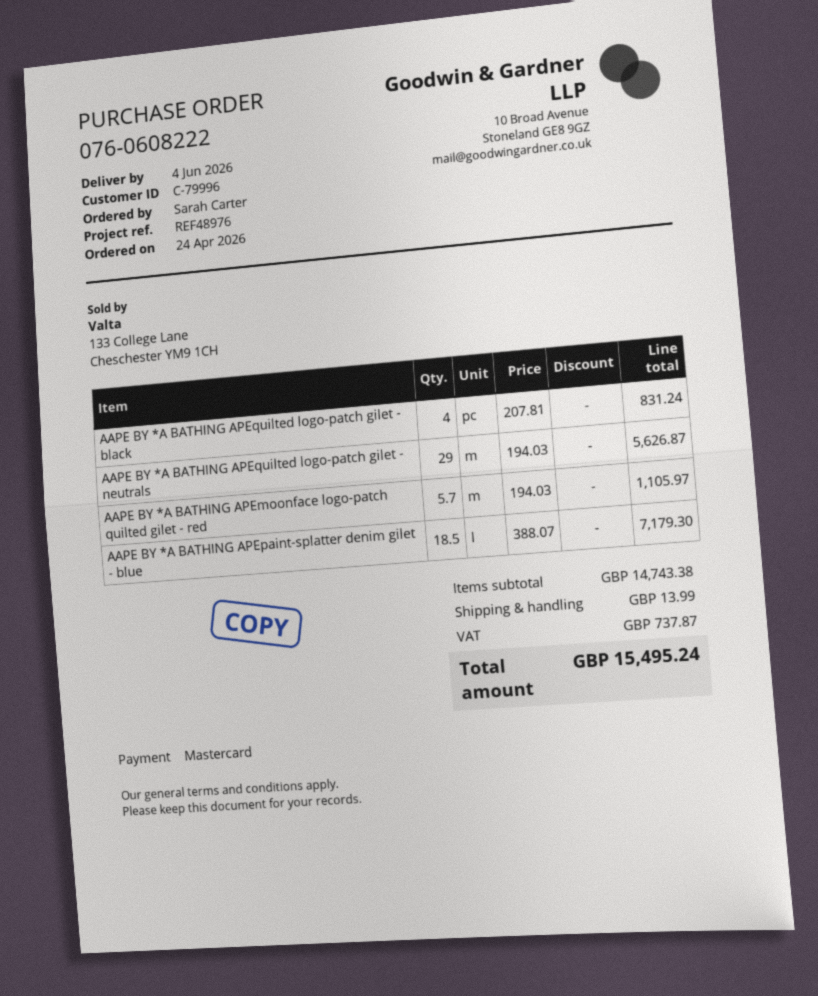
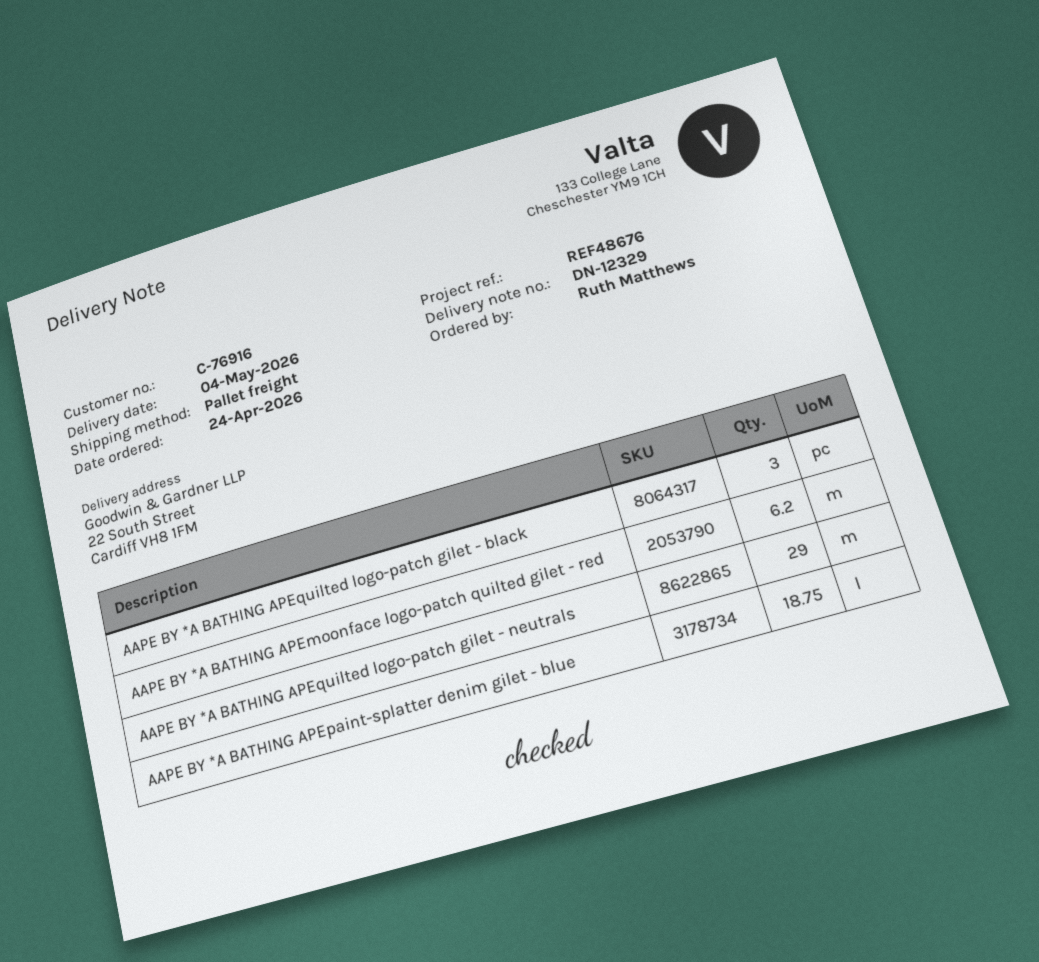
delivery date: 2026-06-04 -> 2026-05-04
customer number: C-79996 -> C-76916
reference: REF48976 -> REF48676
ordered by: Sarah Carter -> Ruth Matthews
AAPE BY *A BATHING APEquilted logo-patch gilet - black: 4 -> 3
AAPE BY *A BATHING APEmoonface logo-patch quilted gilet - red: 5.7 -> 6.2
AAPE BY *A BATHING APEpaint-splatter denim gilet - blue: 18.5 -> 18.75

